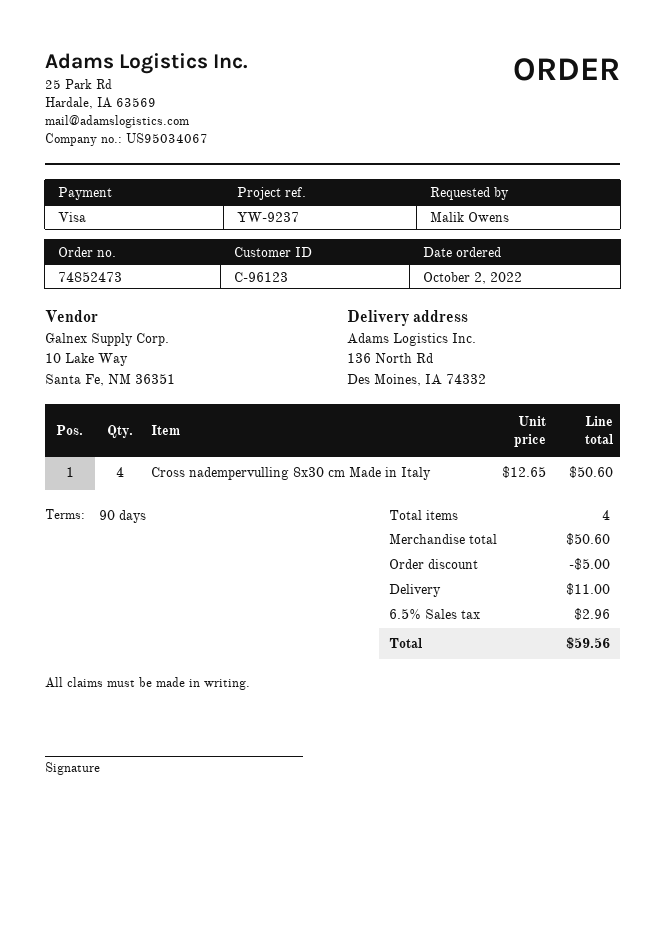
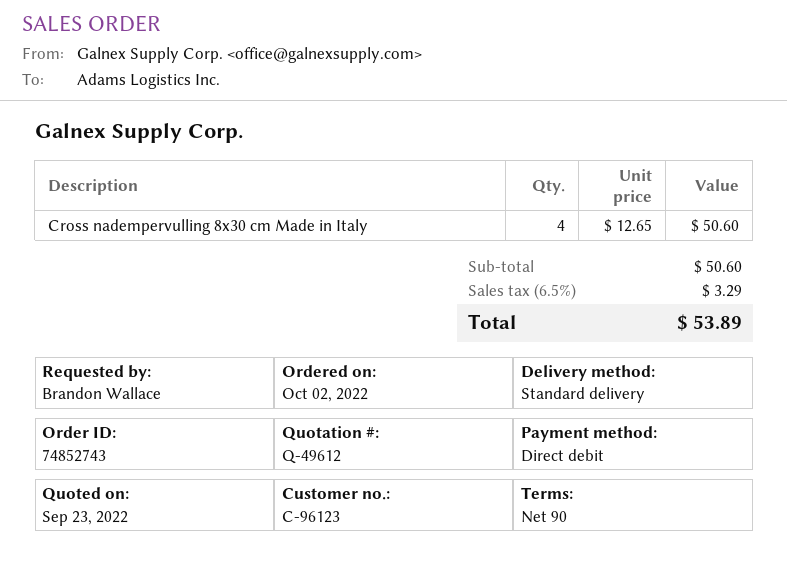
order number: 74852473 -> 74852743
ordered by: Malik Owens -> Brandon Wallace
payment method: Visa -> direct debit
discount: 5.00 -> none
shipping: 11.00 -> none
tax: 6.5% = 2.96 -> 6.5% = 3.29
total: 59.56 -> 53.89

